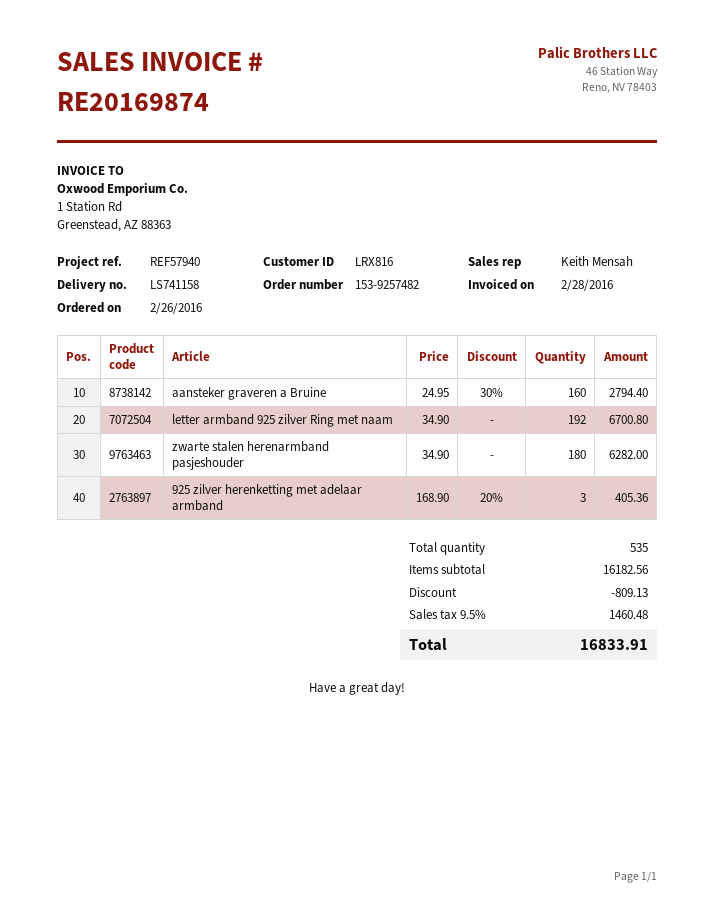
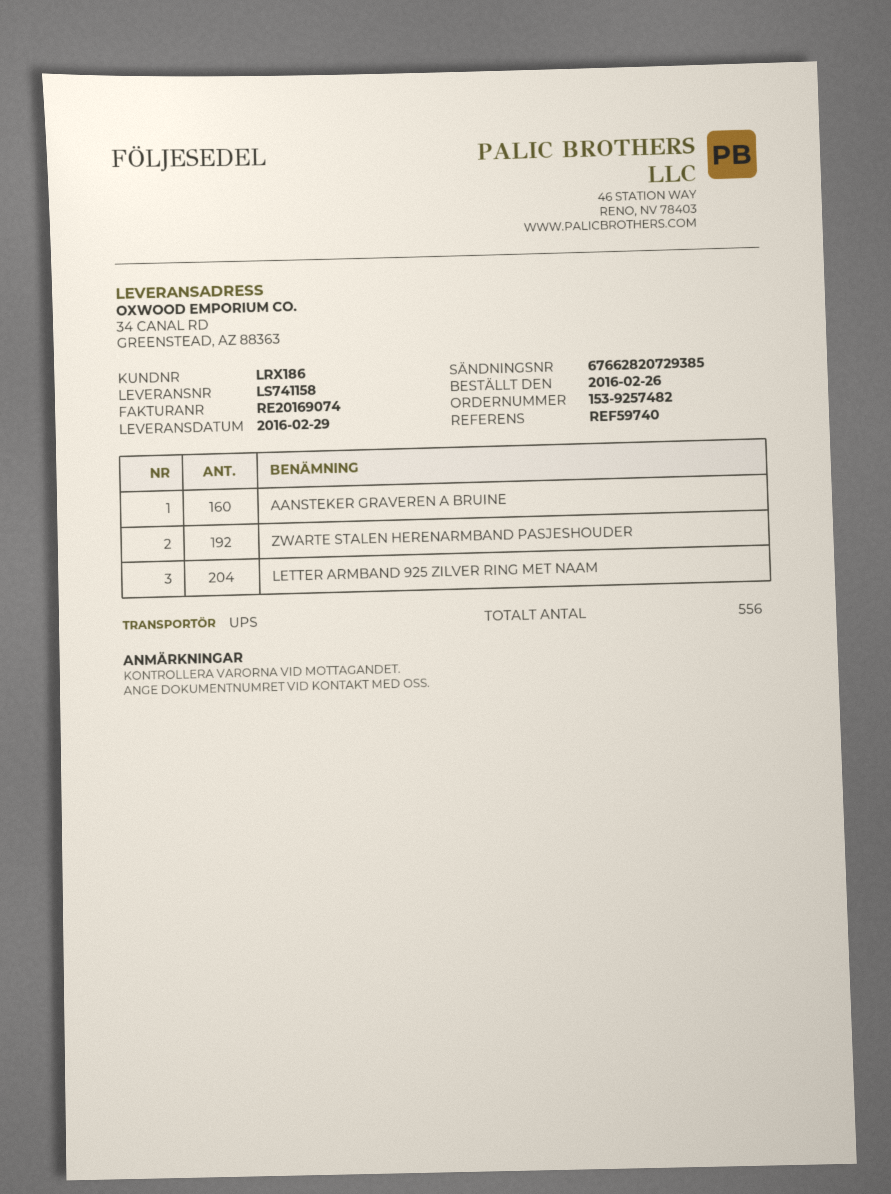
invoice number: RE20169874 -> RE20169074
customer number: LRX816 -> LRX186
reference: REF57940 -> REF59740
letter armband 925 zilver Ring met naam: 192 -> 204
zwarte stalen herenarmband pasjeshouder: 180 -> 192
925 zilver herenketting met adelaar armband: 3 -> none
total quantity: 535 -> 556

